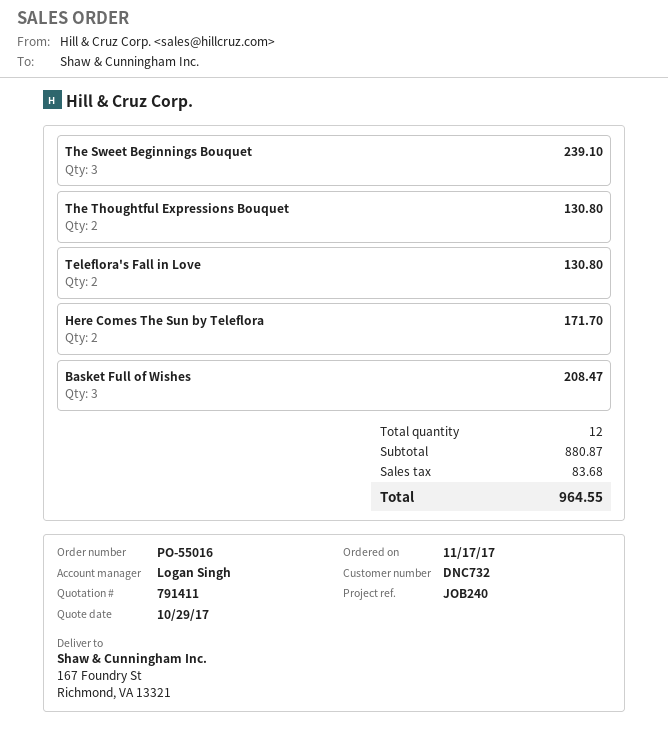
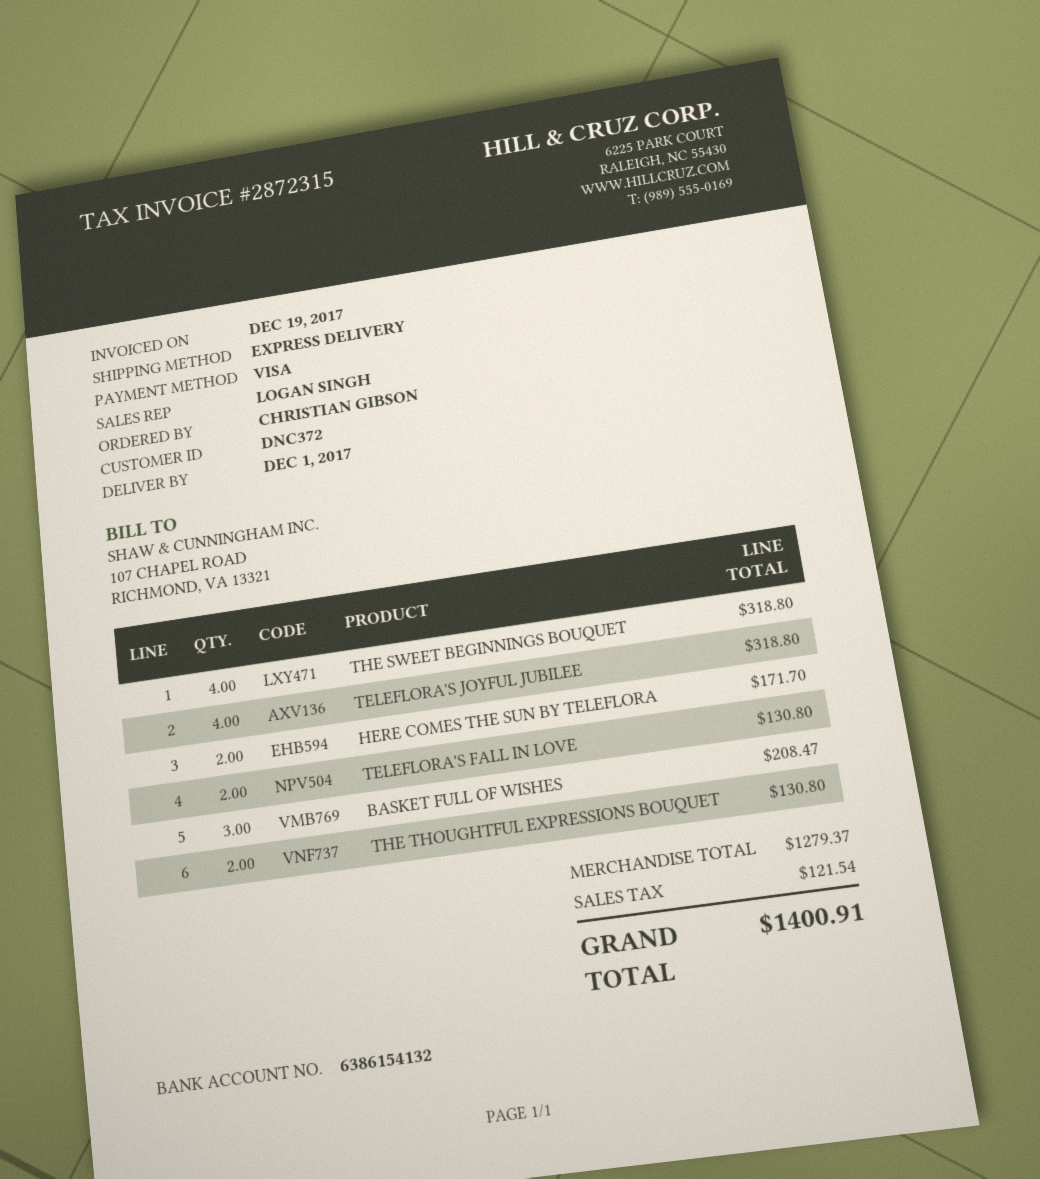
customer number: DNC732 -> DNC372
The Sweet Beginnings Bouquet: 3 for 239.10 -> 4 for 318.80
TELEFLORA'S JOYFUL JUBILEE: none -> 4 for 318.80
subtotal: 880.87 -> 1279.37
tax: 83.68 -> 121.54
total: 964.55 -> 1400.91

